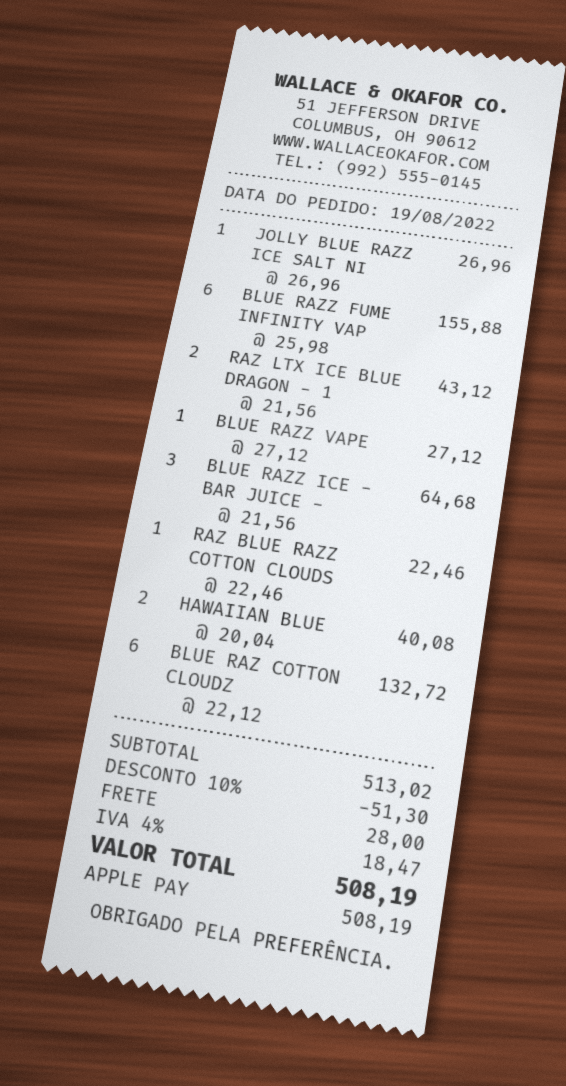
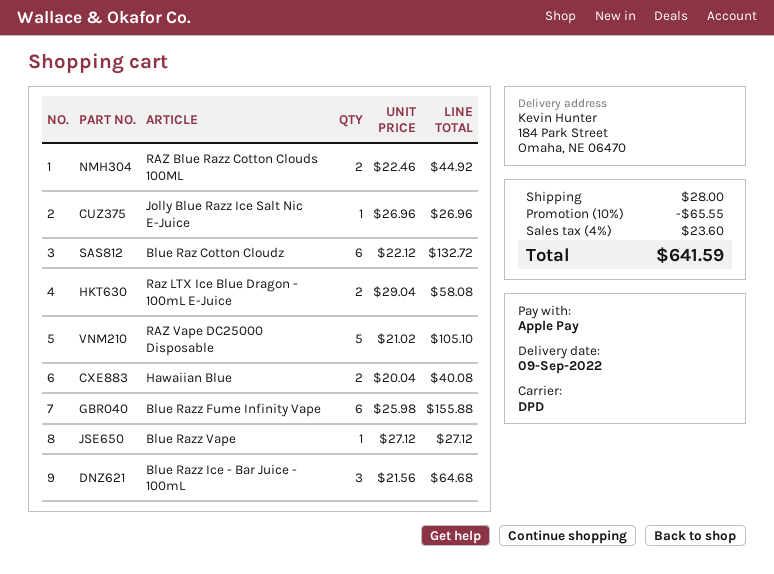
RAZ LTX ICE BLUE DRAGON - 1: 2 x 21.56 = 43.12 -> 2 x 29.04 = 58.08
RAZ BLUE RAZZ COTTON CLOUDS: 1 x 22.46 = 22.46 -> 2 x 22.46 = 44.92
RAZ Vape DC25000 Disposable: none -> 5 x 21.02 = 105.10
discount: 10% = 51.30 -> 10% = 65.55
tax: 4% = 18.47 -> 4% = 23.60
total: 508.19 -> 641.59

